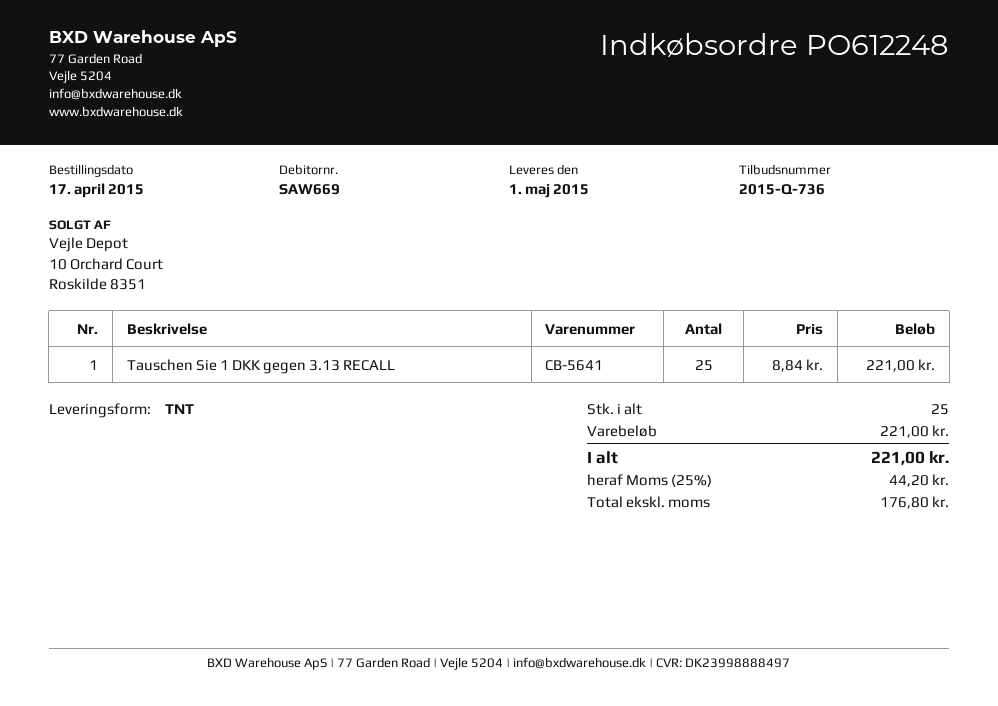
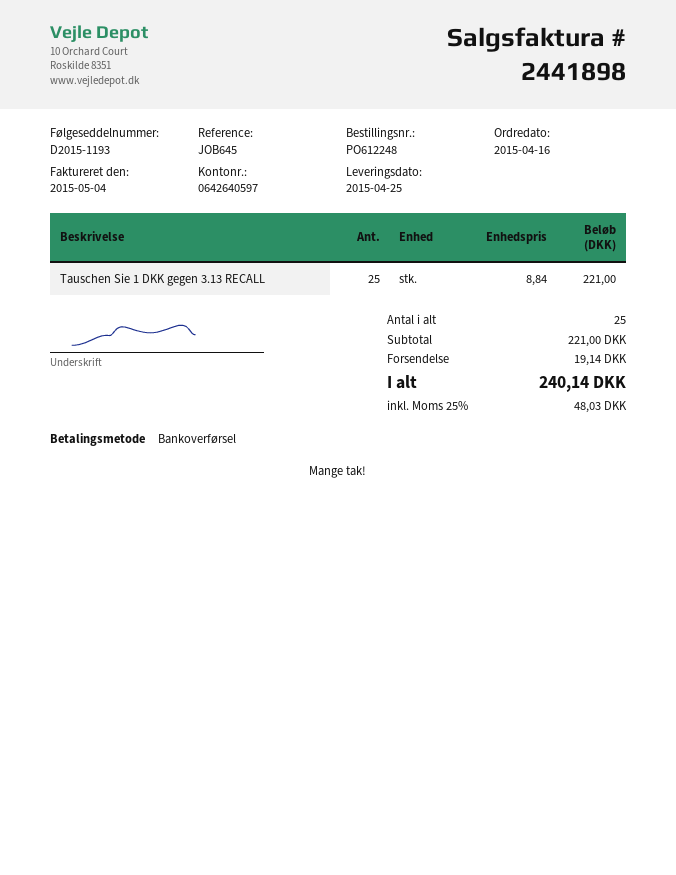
order date: 2015-04-17 -> 2015-04-16
delivery date: 2015-05-01 -> 2015-04-25
shipping: none -> 19.14
tax: 25% = 44.20 -> 25% = 48.03
total: 221.00 -> 240.14

